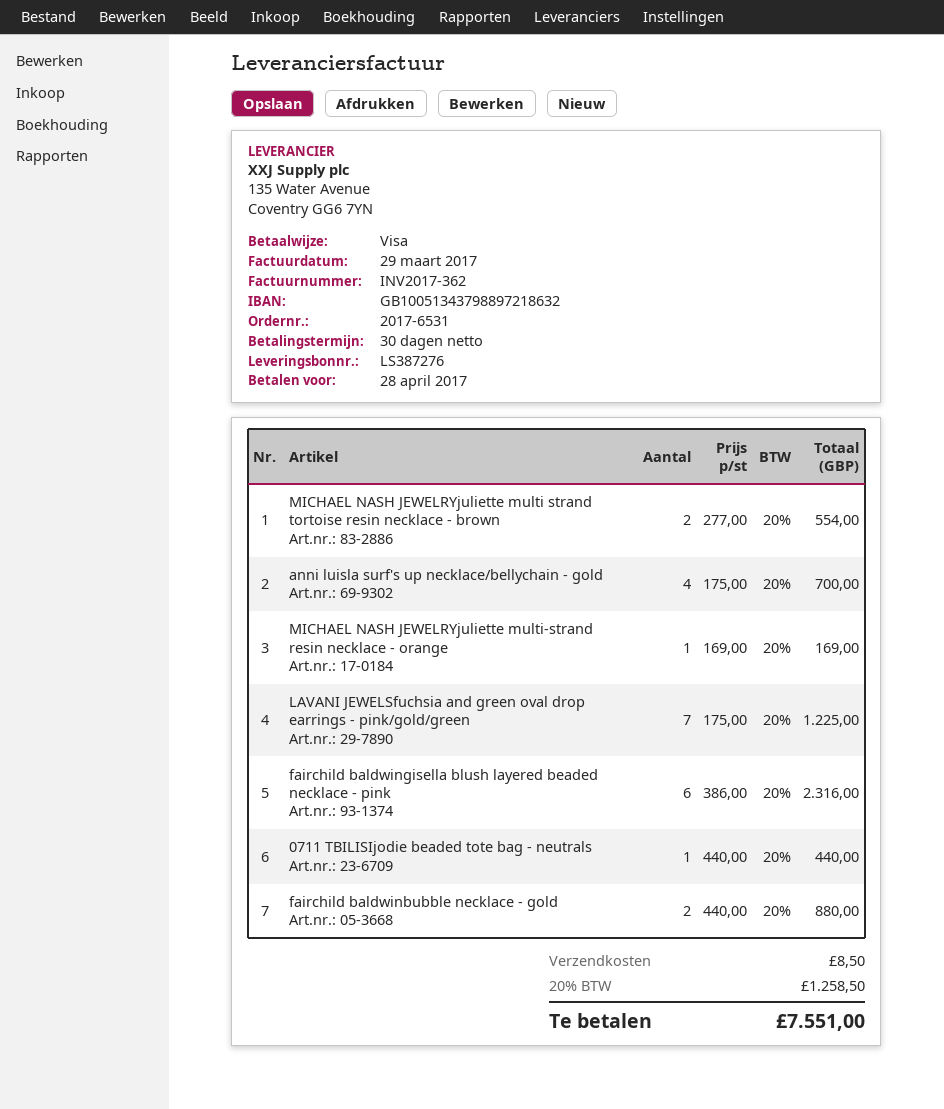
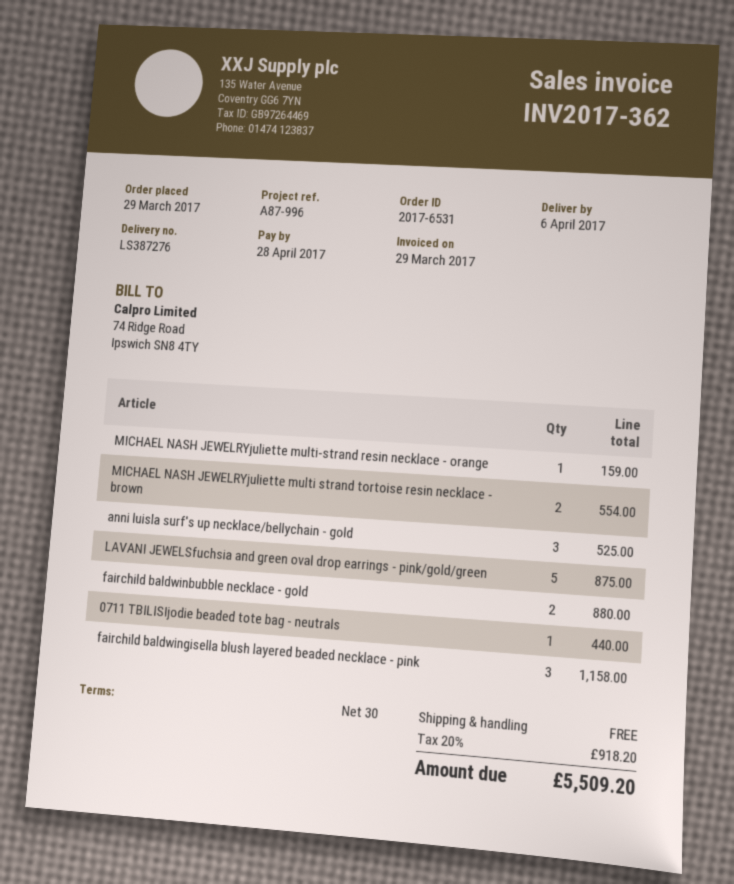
anni luisla surf's up necklace/bellychain - gold: 4 for 700.00 -> 3 for 525.00
MICHAEL NASH JEWELRYjuliette multi-strand resin necklace - orange: 1 for 169.00 -> 1 for 159.00
LAVANI JEWELSfuchsia and green oval drop earrings - pink/gold/green: 7 for 1225.00 -> 5 for 875.00
fairchild baldwingisella blush layered beaded necklace - pink: 6 for 2316.00 -> 3 for 1158.00
shipping: 8.50 -> 0.00
tax: 20% = 1258.50 -> 20% = 918.20
total: 7551.00 -> 5509.20

